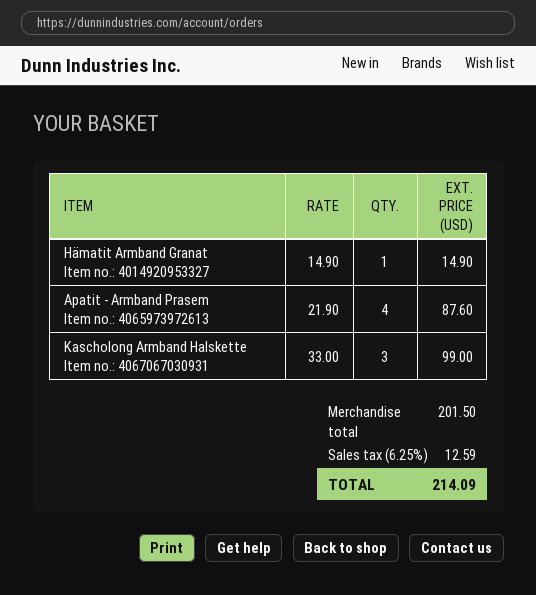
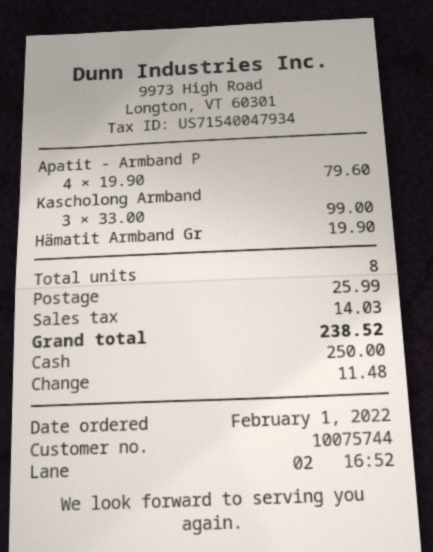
Hämatit Armband Granat: 1 x 14.90 = 14.90 -> 1 x 19.90 = 19.90
Apatit - Armband Prasem: 4 x 21.90 = 87.60 -> 4 x 19.90 = 79.60
shipping: none -> 25.99
tax: 12.59 -> 14.03
total: 214.09 -> 238.52

